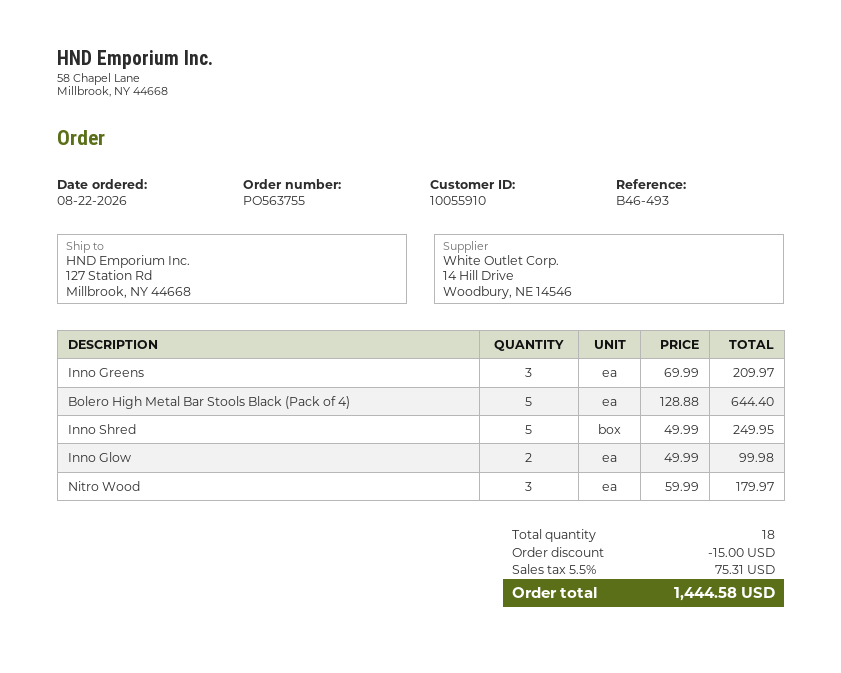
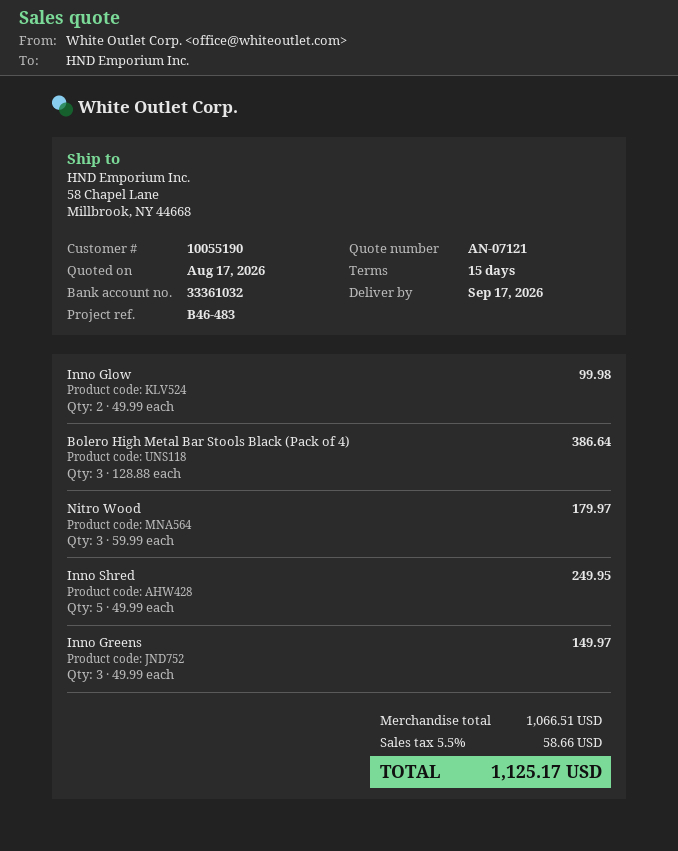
customer number: 10055910 -> 10055190
reference: B46-493 -> B46-483
ship to: 127 Station Rd, Millbrook, NY 44668 -> 58 Chapel Lane, Millbrook, NY 44668
Inno Greens: 3 x 69.99 = 209.97 -> 3 x 49.99 = 149.97
Bolero High Metal Bar Stools Black (Pack of 4): 5 x 128.88 = 644.40 -> 3 x 128.88 = 386.64
discount: 15.00 -> none
tax: 5.5% = 75.31 -> 5.5% = 58.66
total: 1444.58 -> 1125.17

